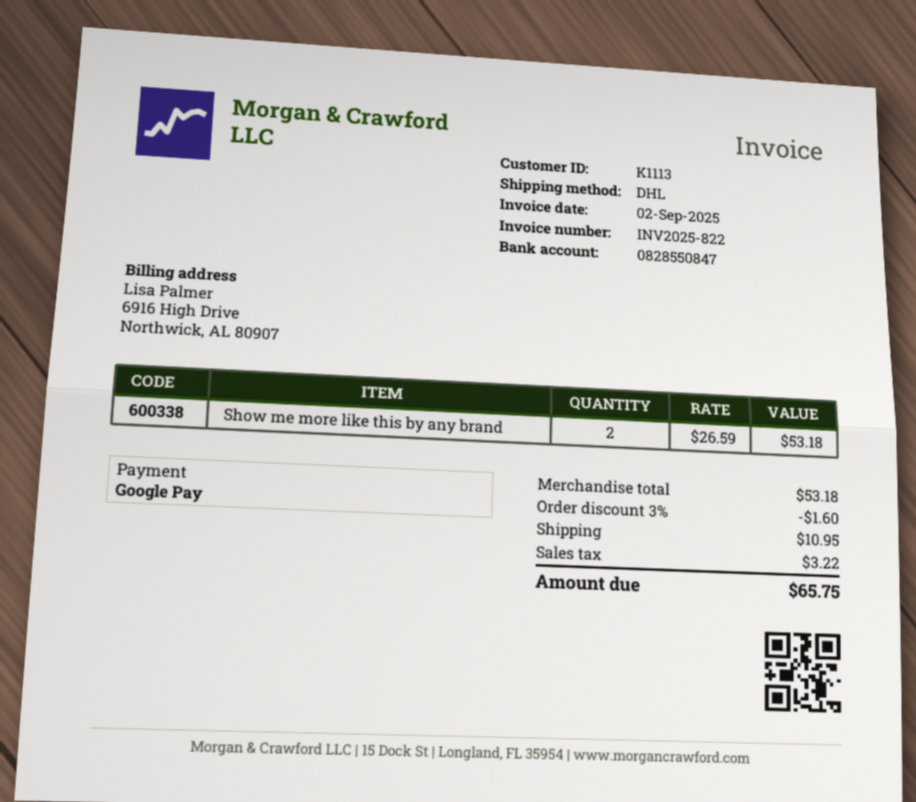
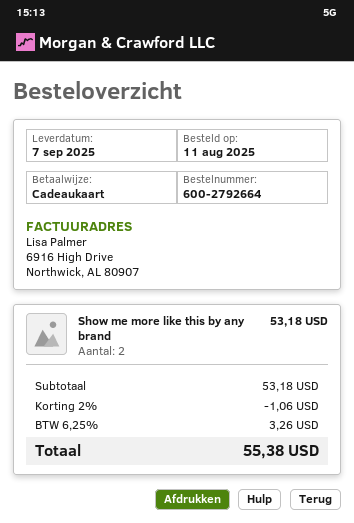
payment method: Google Pay -> gift card
discount: 3% = 1.60 -> 2% = 1.06
shipping: 10.95 -> none
tax: 3.22 -> 3.26
total: 65.75 -> 55.38

